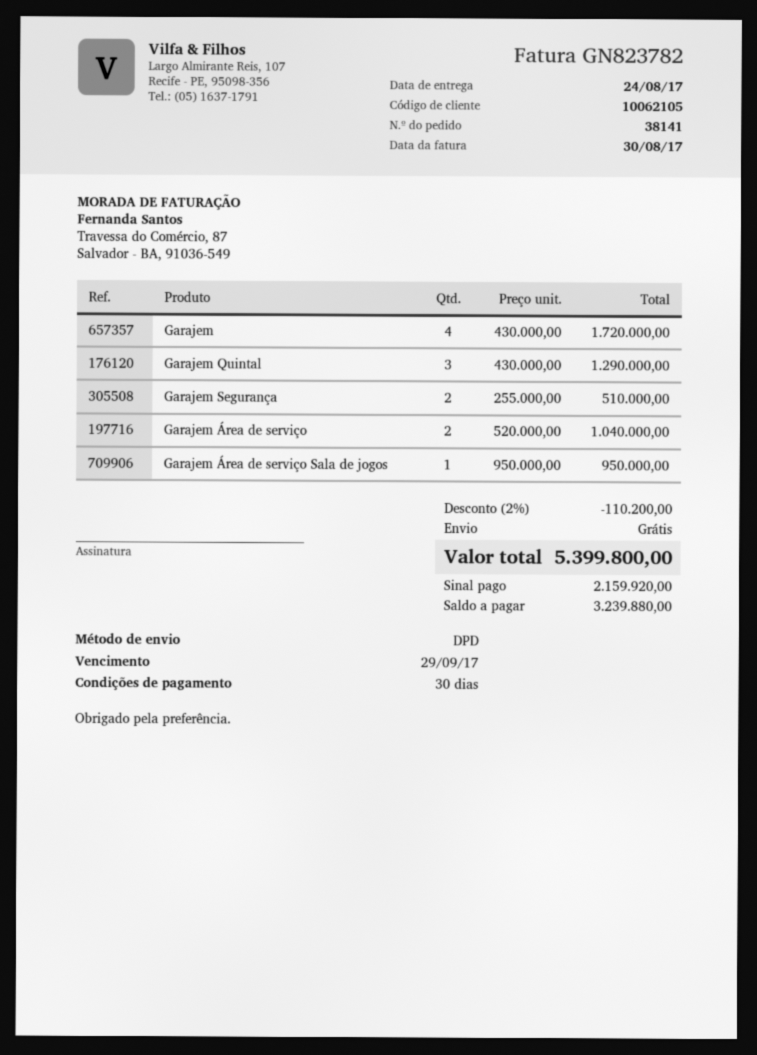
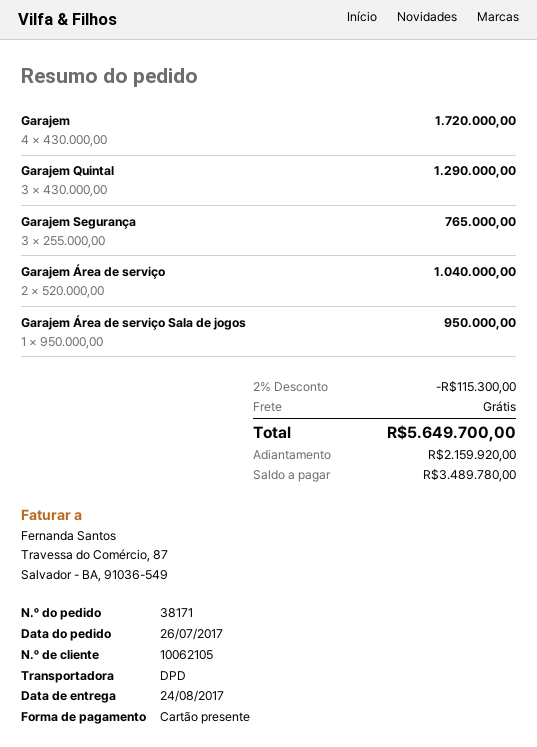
order number: 38141 -> 38171
Garajem Segurança: 2 x 255000.00 = 510000.00 -> 3 x 255000.00 = 765000.00
discount: 2% = 110200.00 -> 2% = 115300.00
total: 5399800.00 -> 5649700.00
balance: 3239880.00 -> 3489780.00

